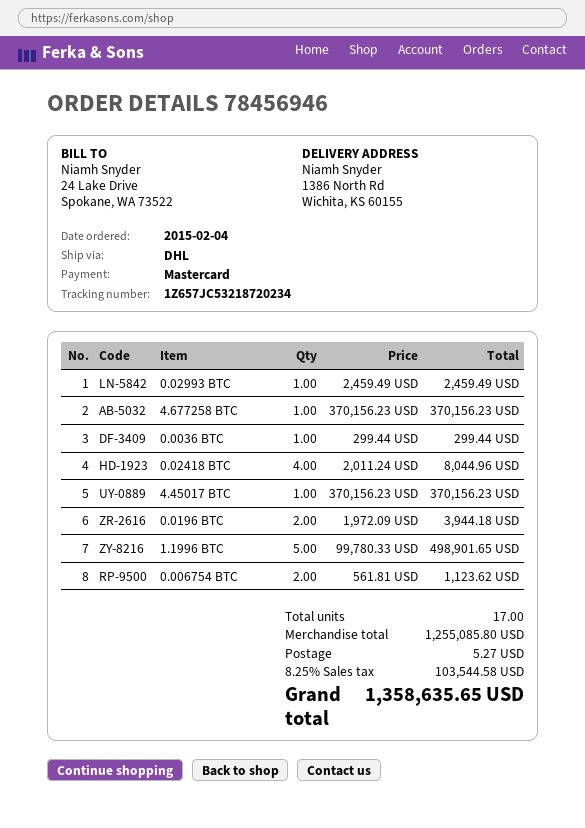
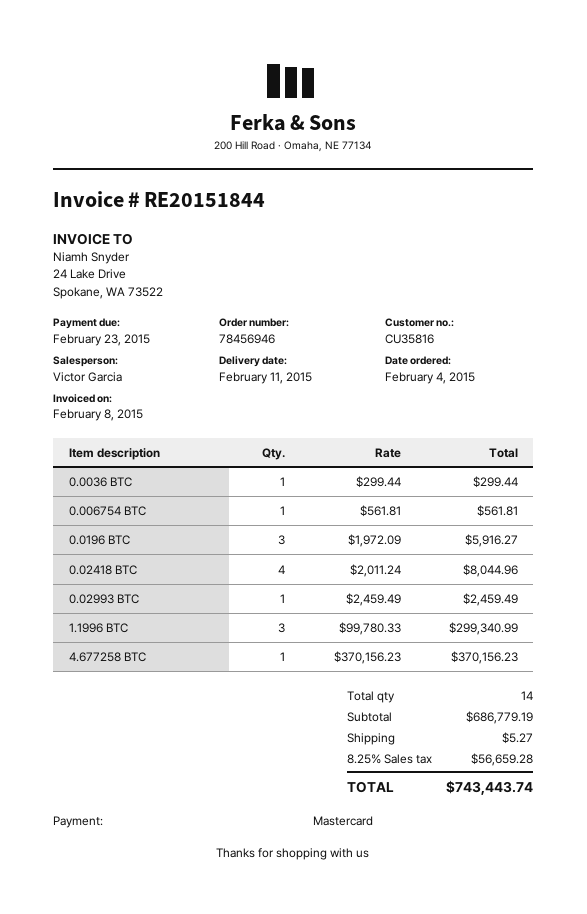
4.45017 BTC: 1 x 370156.23 = 370156.23 -> none
0.0196 BTC: 2 x 1972.09 = 3944.18 -> 3 x 1972.09 = 5916.27
1.1996 BTC: 5 x 99780.33 = 498901.65 -> 3 x 99780.33 = 299340.99
0.006754 BTC: 2 x 561.81 = 1123.62 -> 1 x 561.81 = 561.81
total quantity: 17 -> 14
subtotal: 1255085.80 -> 686779.19
tax: 8.25% = 103544.58 -> 8.25% = 56659.28
total: 1358635.65 -> 743443.74

